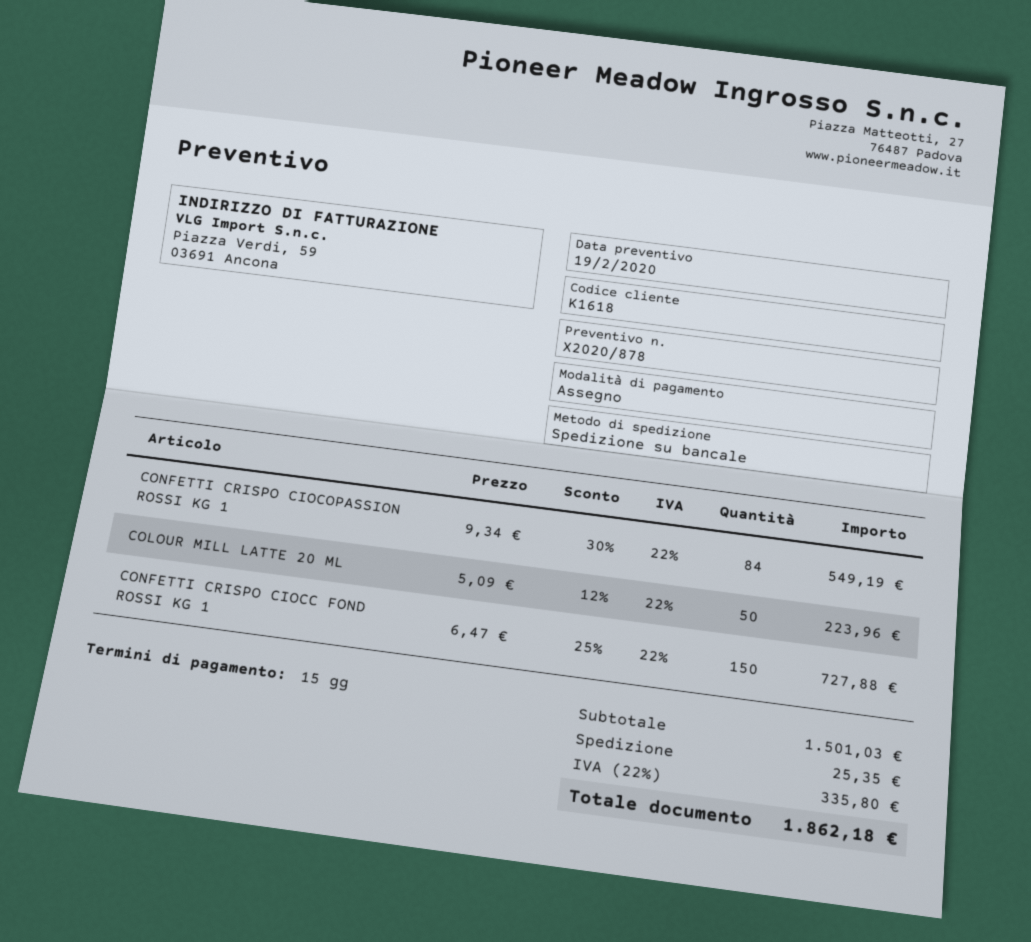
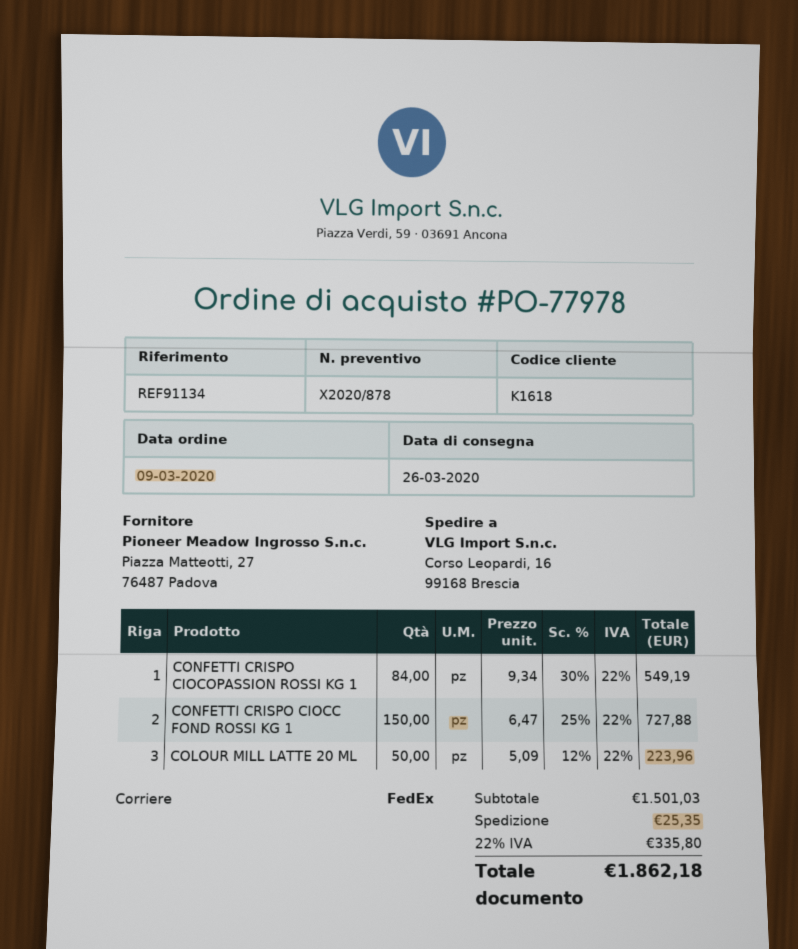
shipping method: pallet freight -> FedEx

